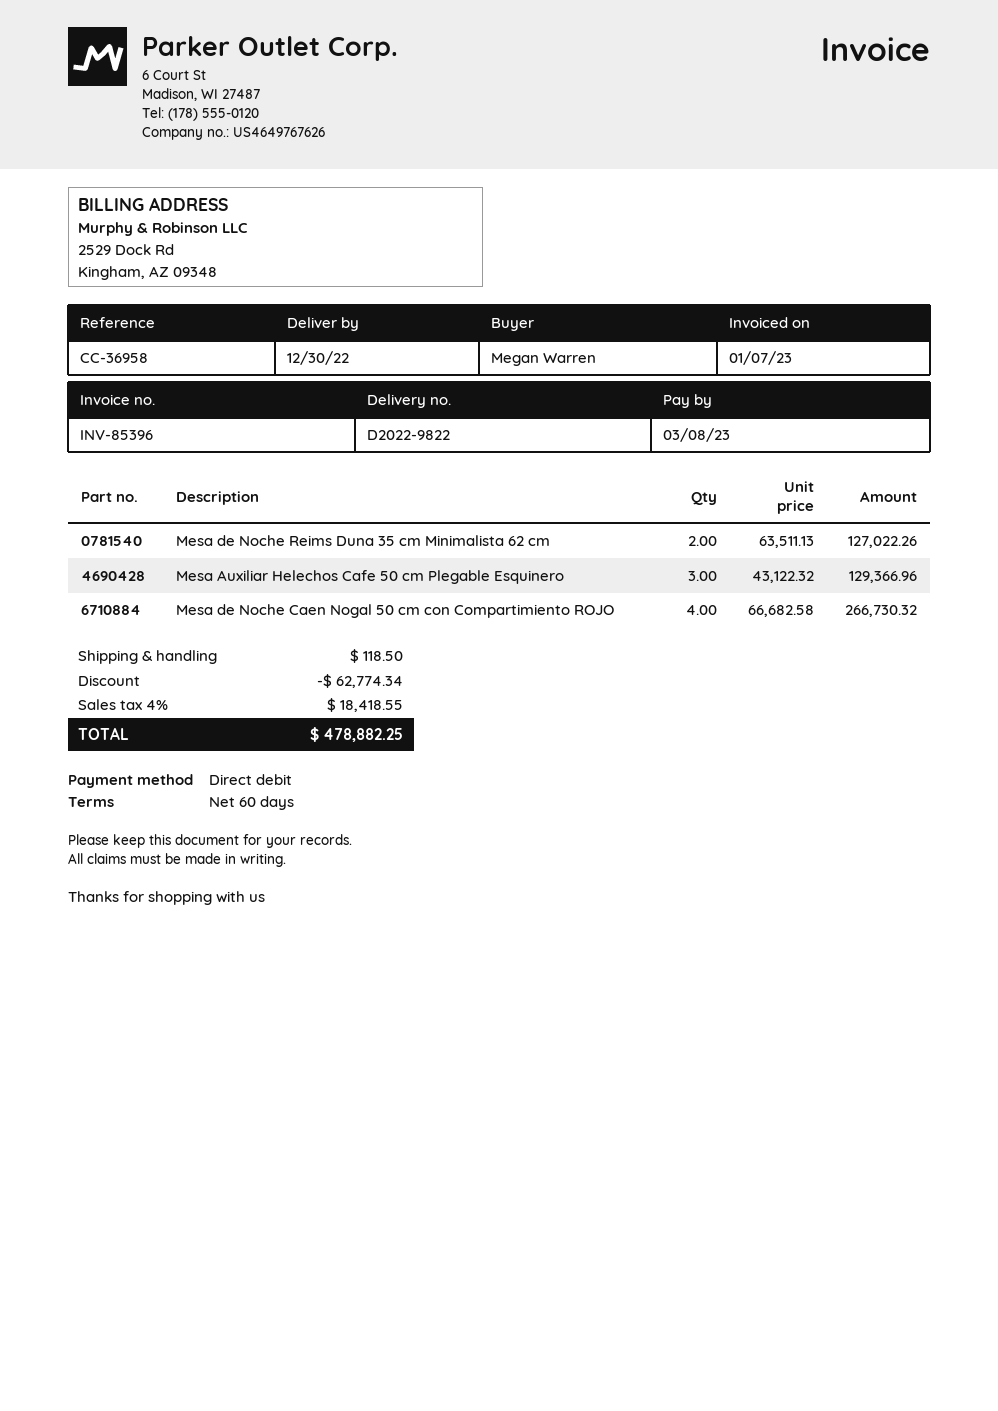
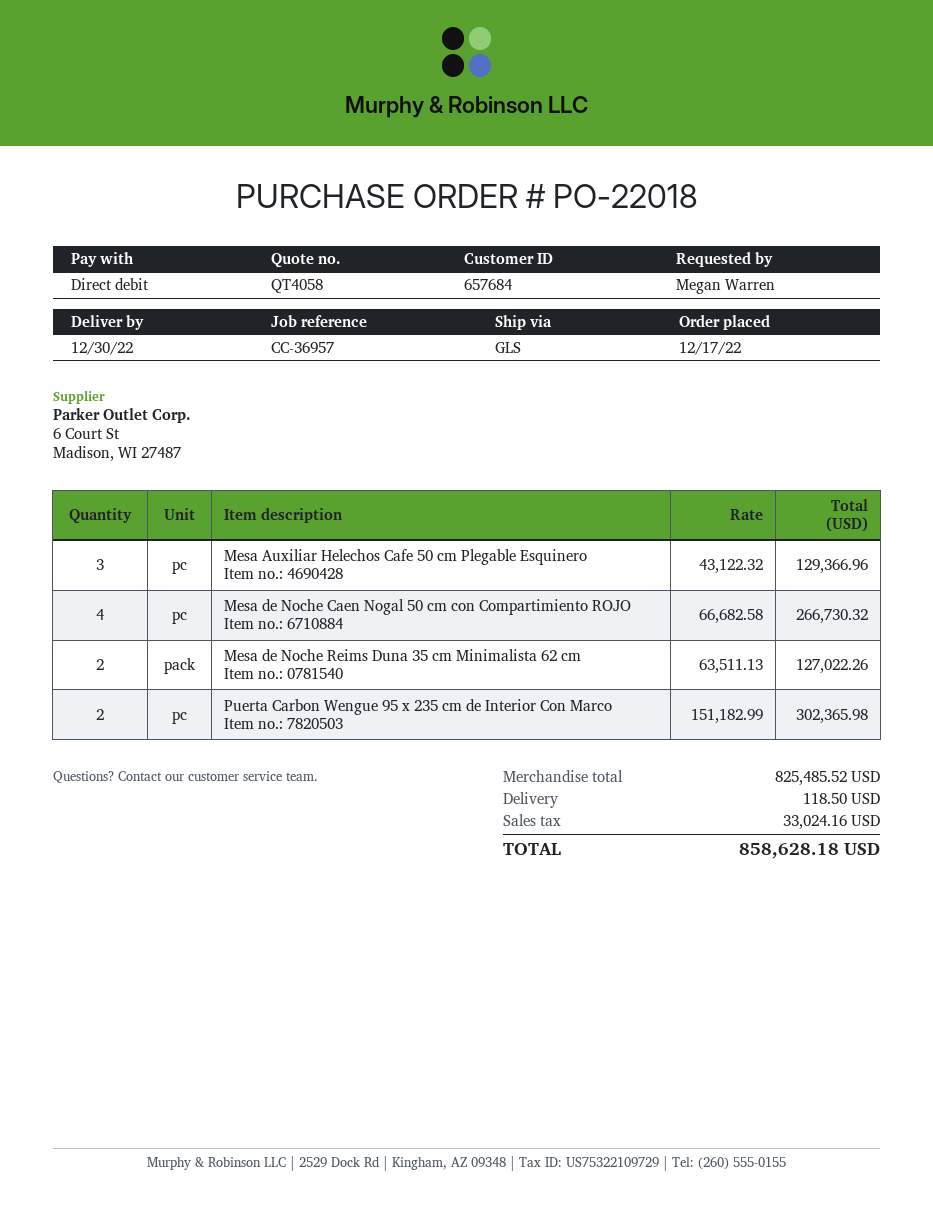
reference: CC-36958 -> CC-36957
Puerta Carbon Wengue 95 x 235 cm de Interior Con Marco: none -> 2 x 151182.99 = 302365.98
discount: 62774.34 -> none
tax: 18418.55 -> 33024.16
total: 478882.25 -> 858628.18

